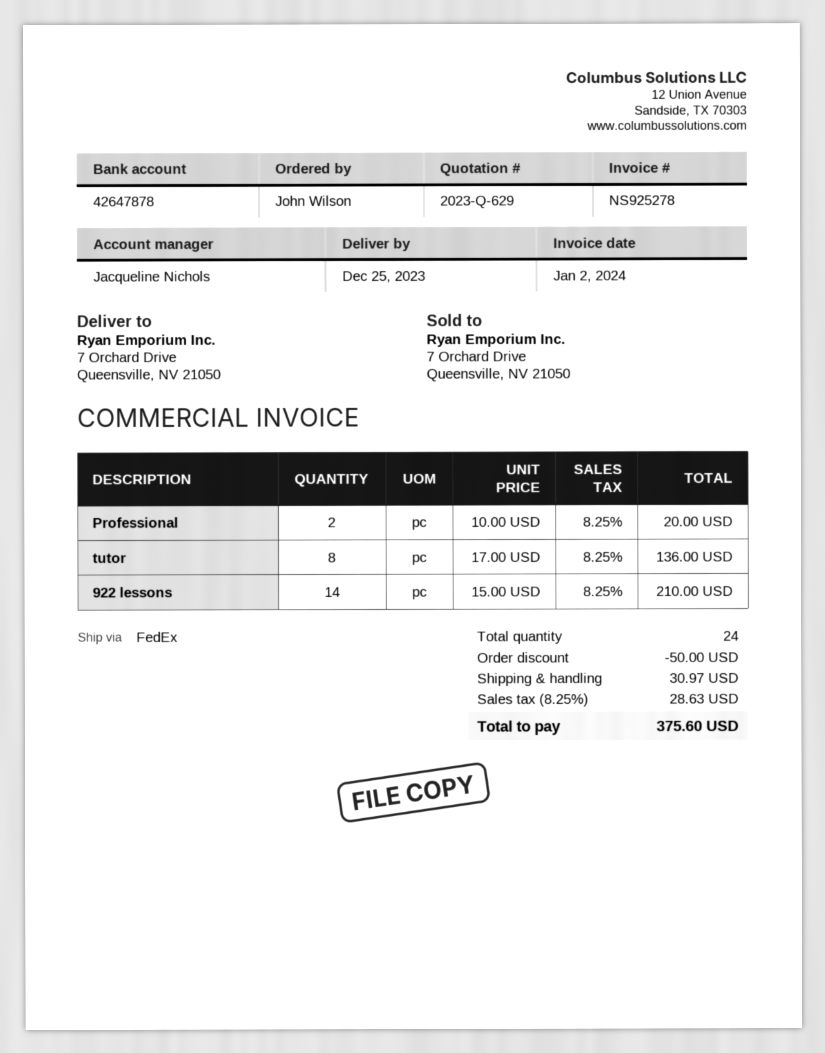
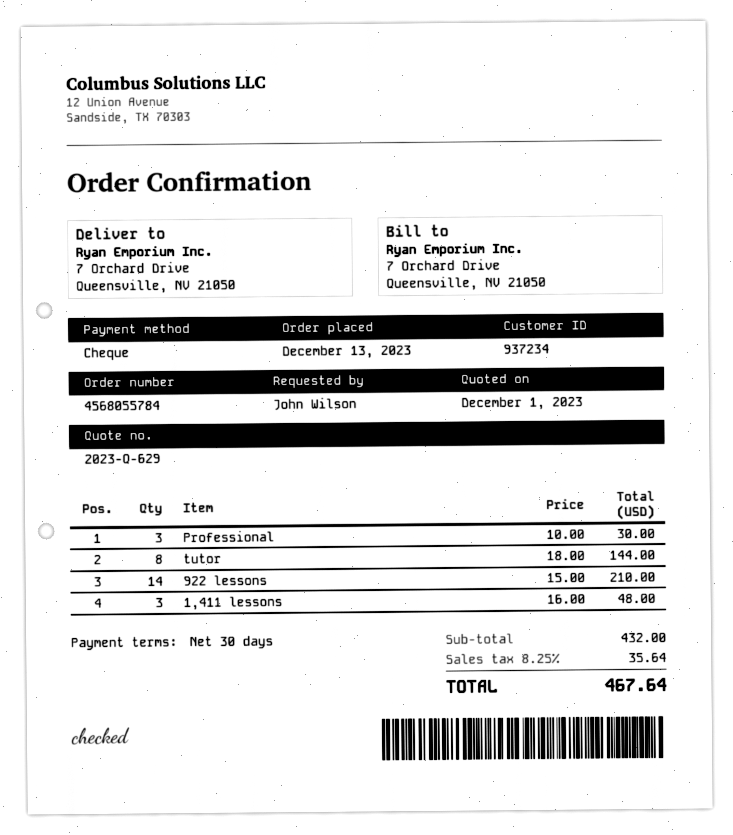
Professional: 2 x 10.00 = 20.00 -> 3 x 10.00 = 30.00
tutor: 8 x 17.00 = 136.00 -> 8 x 18.00 = 144.00
1,411 lessons: none -> 3 x 16.00 = 48.00
discount: 50.00 -> none
shipping: 30.97 -> none
tax: 8.25% = 28.63 -> 8.25% = 35.64
total: 375.60 -> 467.64

